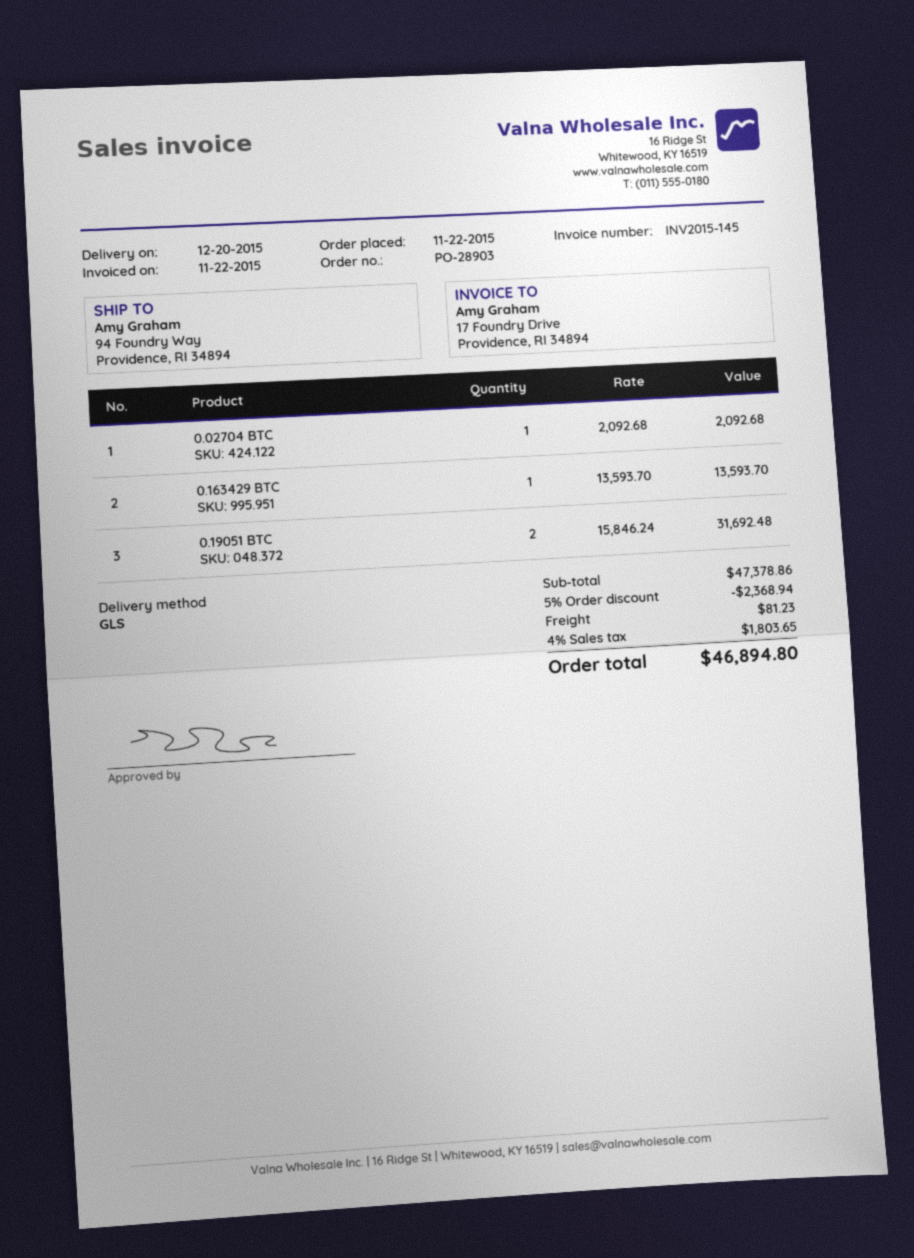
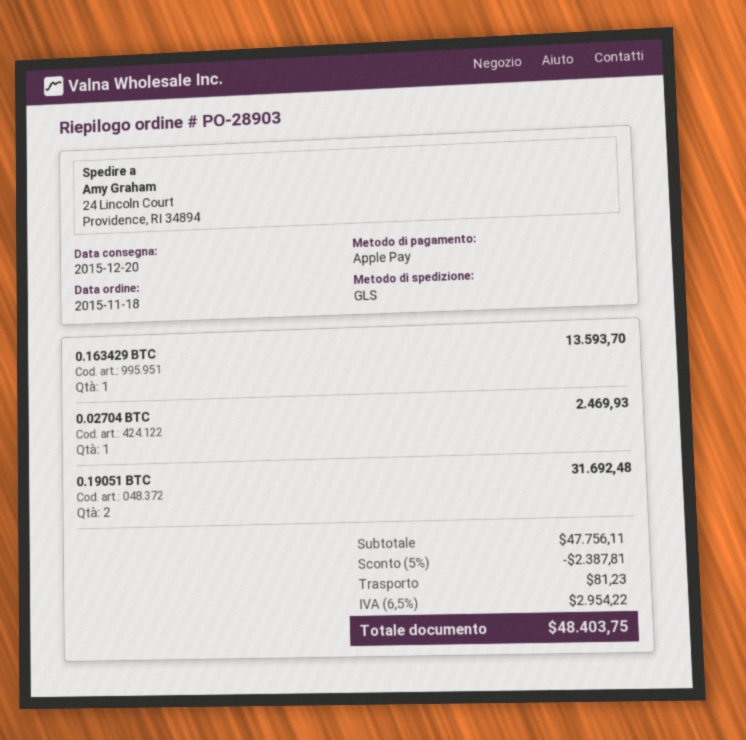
order date: 2015-11-22 -> 2015-11-18
ship to: 94 Foundry Way, Providence, RI 34894 -> 24 Lincoln Court, Providence, RI 34894
0.02704 BTC: 1 for 2092.68 -> 1 for 2469.93
subtotal: 47378.86 -> 47756.11
discount: 5% = 2368.94 -> 5% = 2387.81
tax: 4% = 1803.65 -> 6.5% = 2954.22
total: 46894.80 -> 48403.75

